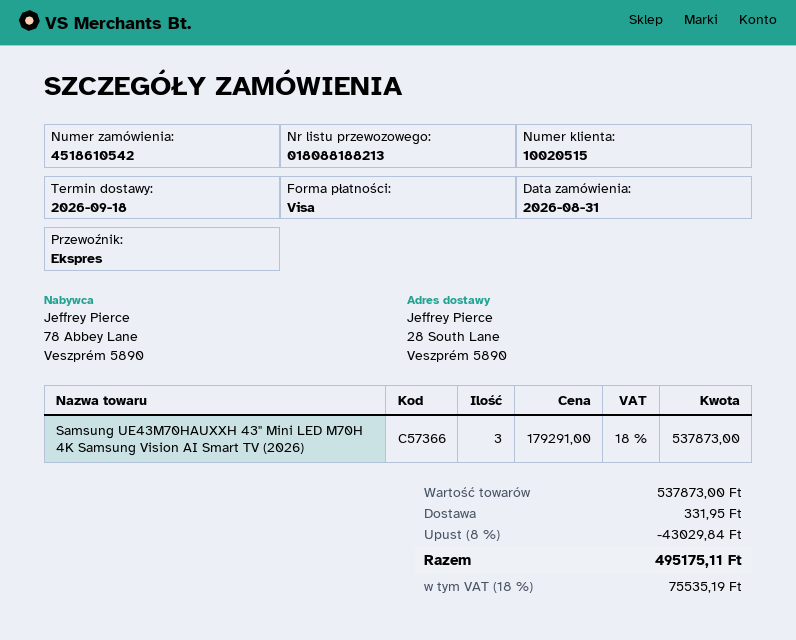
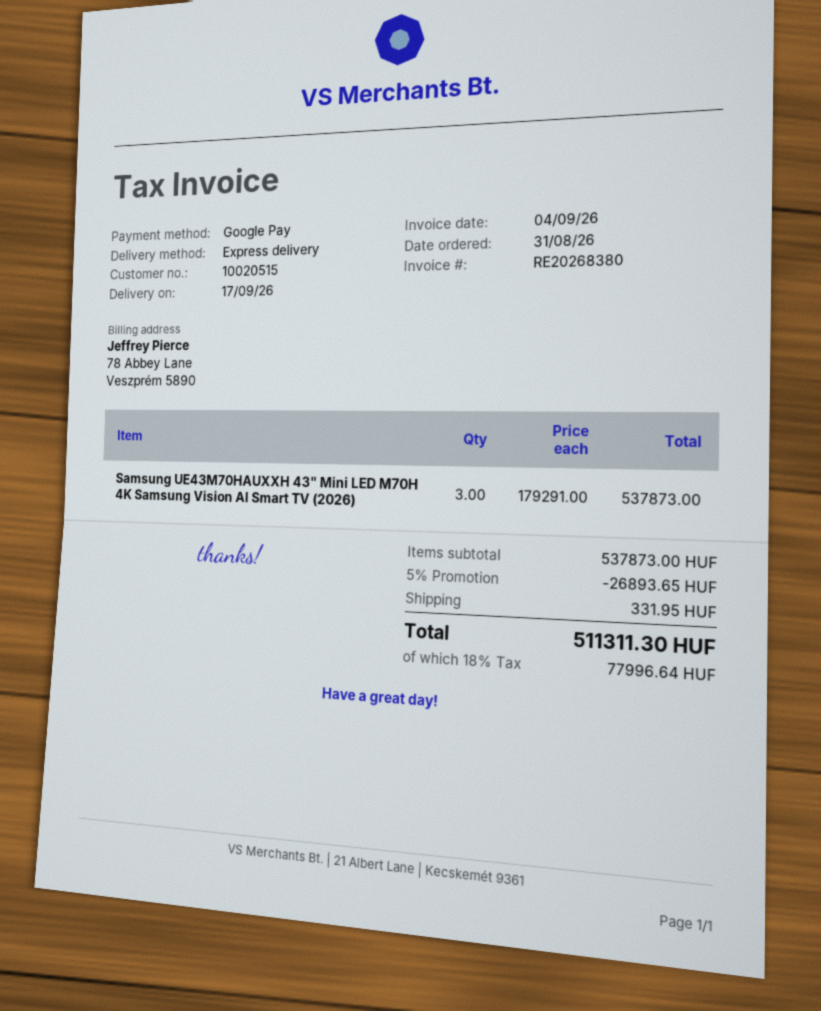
delivery date: 2026-09-18 -> 2026-09-17
payment method: Visa -> Google Pay
discount: 8% = 43029.84 -> 5% = 26893.65
tax: 18% = 75535.19 -> 18% = 77996.64
total: 495175.11 -> 511311.30

